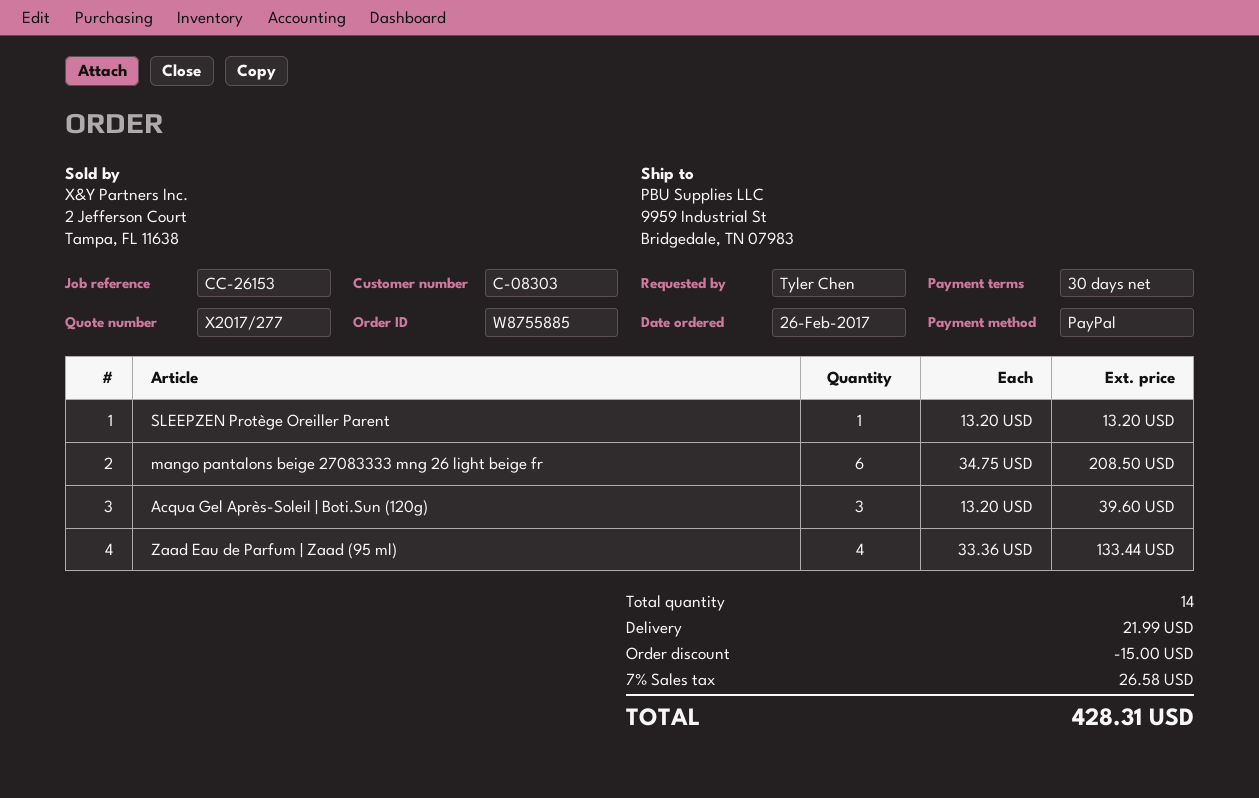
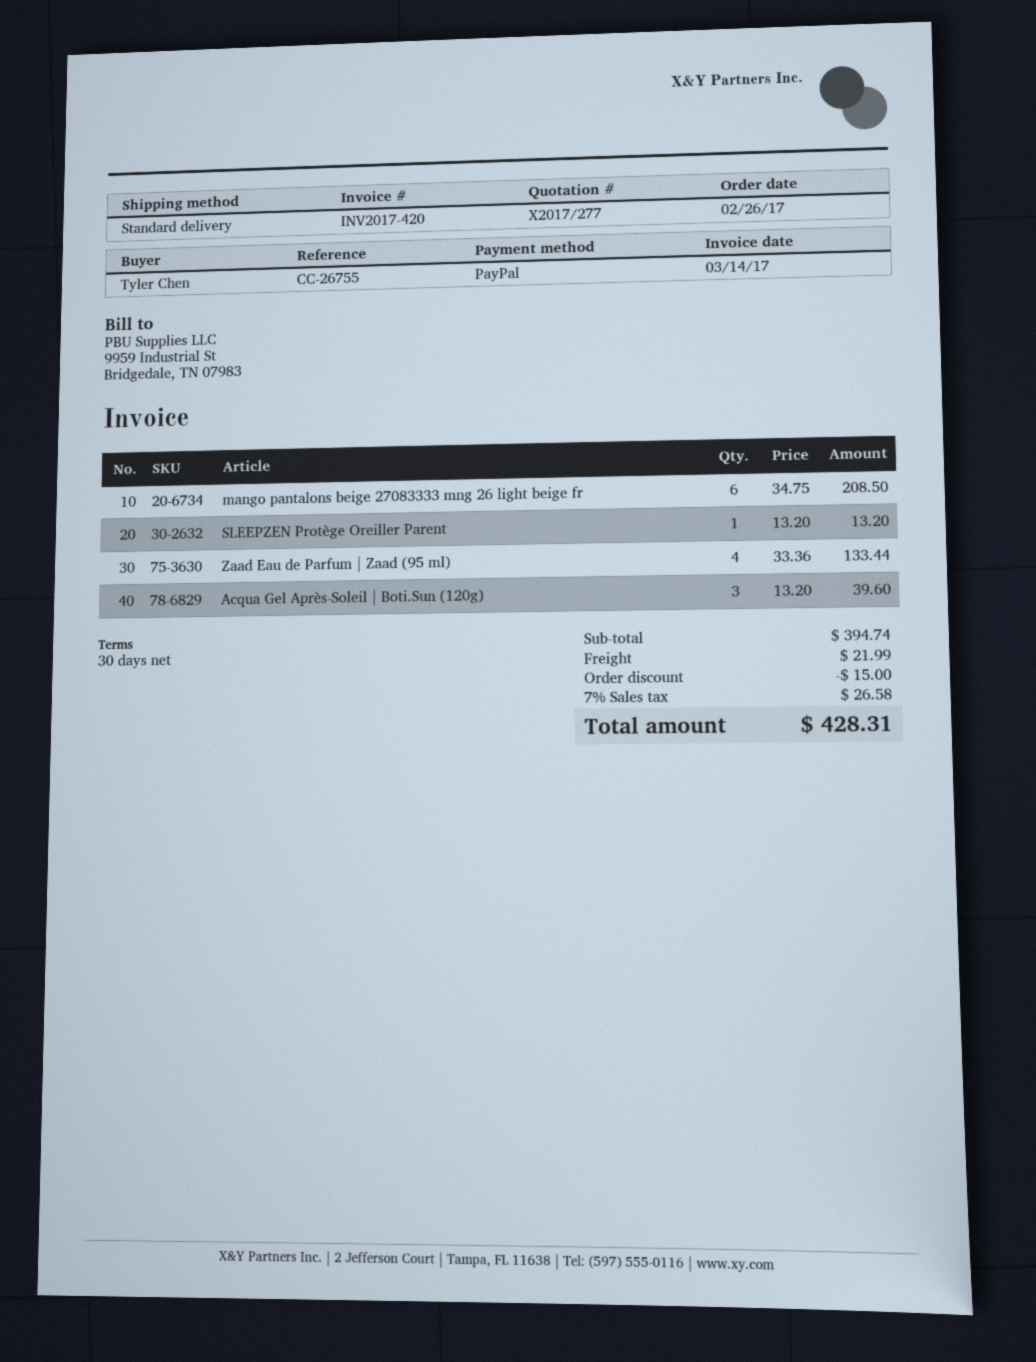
reference: CC-26153 -> CC-26755

